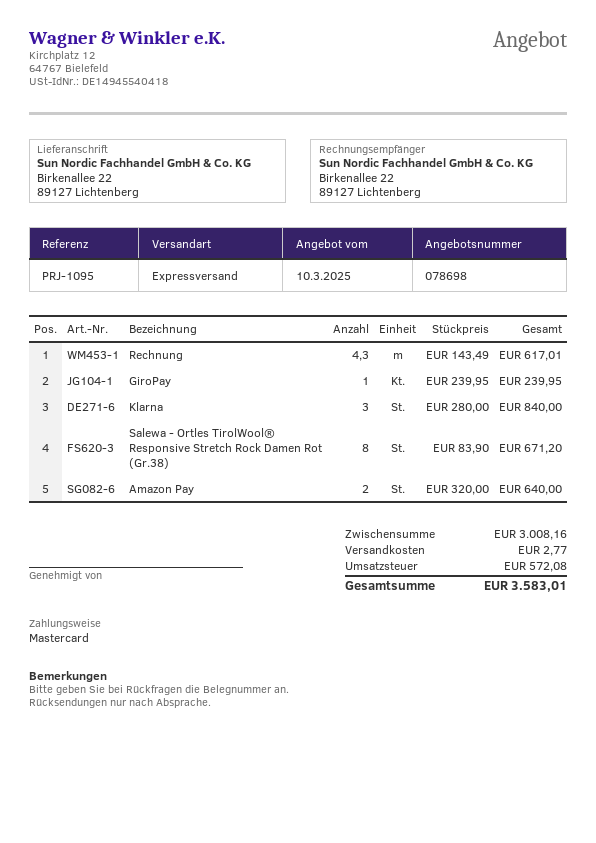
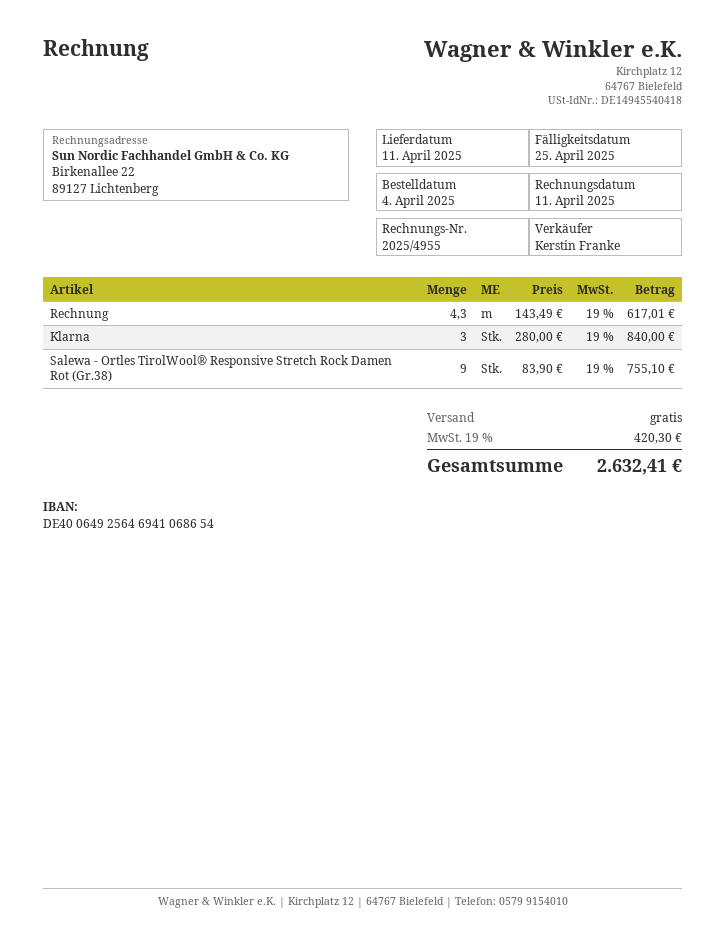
GiroPay: 1 x 239.95 = 239.95 -> none
Salewa - Ortles TirolWool® Responsive Stretch Rock Damen Rot (Gr.38): 8 x 83.90 = 671.20 -> 9 x 83.90 = 755.10
Amazon Pay: 2 x 320.00 = 640.00 -> none
shipping: 2.77 -> 0.00
tax: 572.08 -> 420.30
total: 3583.01 -> 2632.41

